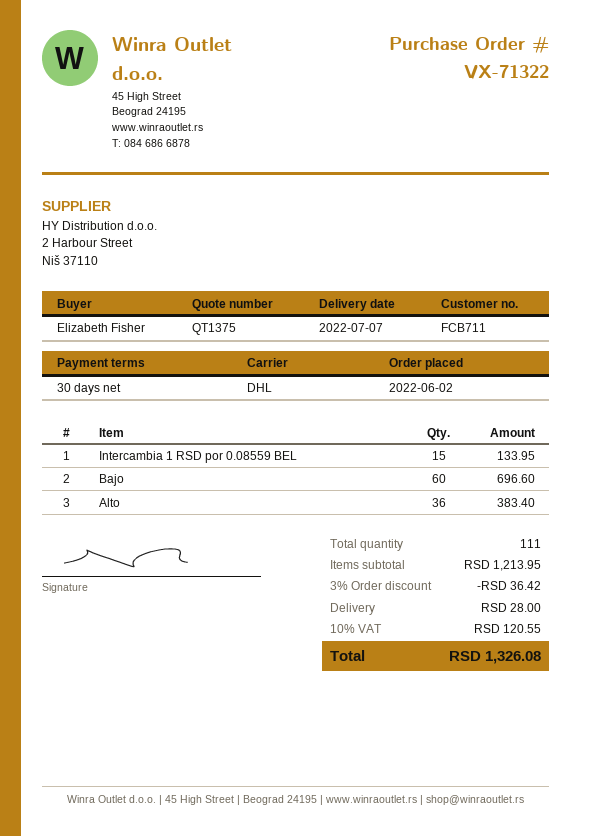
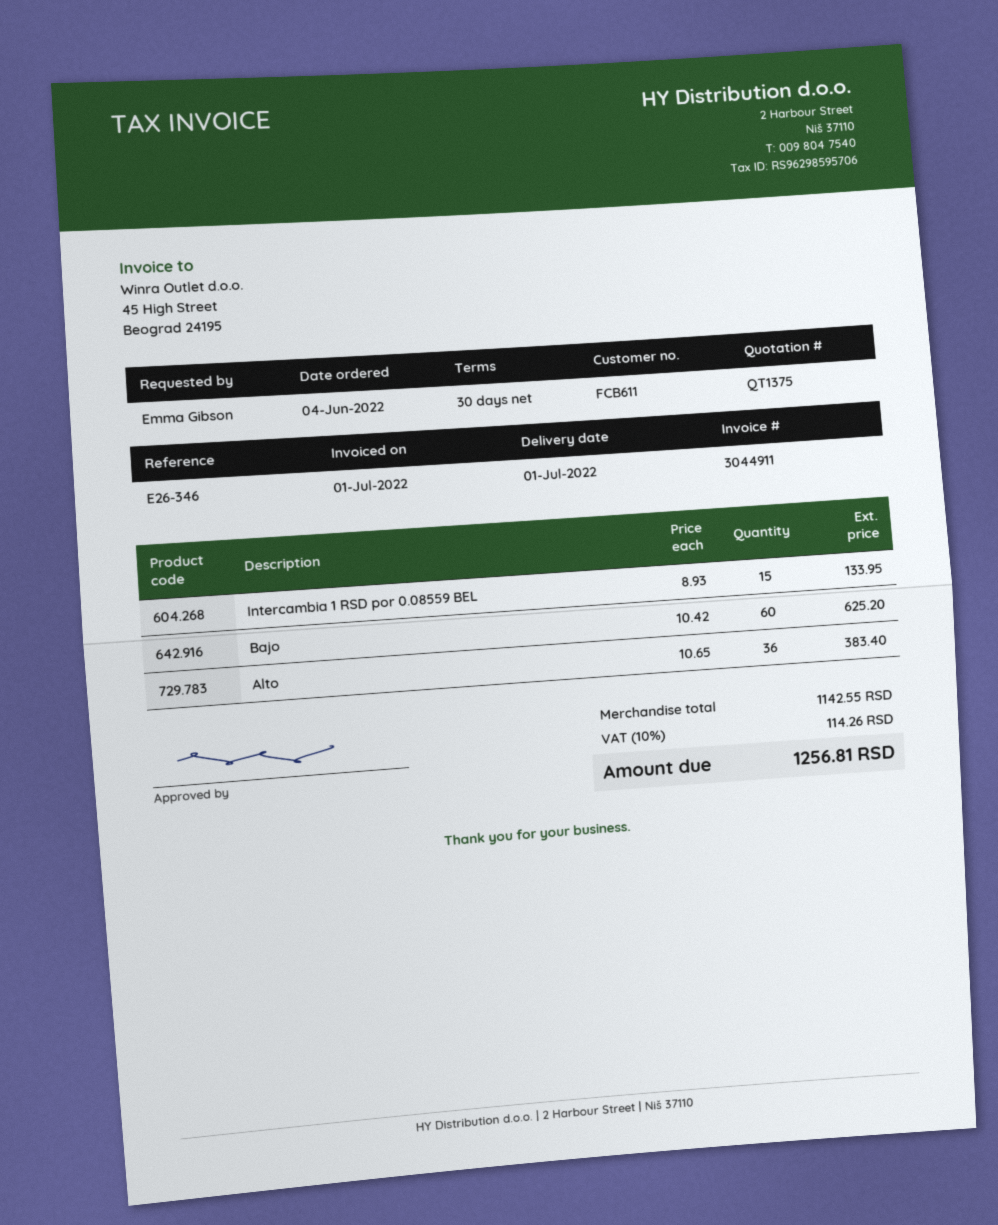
order date: 2022-06-02 -> 2022-06-04
delivery date: 2022-07-07 -> 2022-07-01
customer number: FCB711 -> FCB611
ordered by: Elizabeth Fisher -> Emma Gibson
Bajo: 60 for 696.60 -> 60 for 625.20
subtotal: 1213.95 -> 1142.55
discount: 3% = 36.42 -> none
shipping: 28.00 -> none
tax: 10% = 120.55 -> 10% = 114.26
total: 1326.08 -> 1256.81

